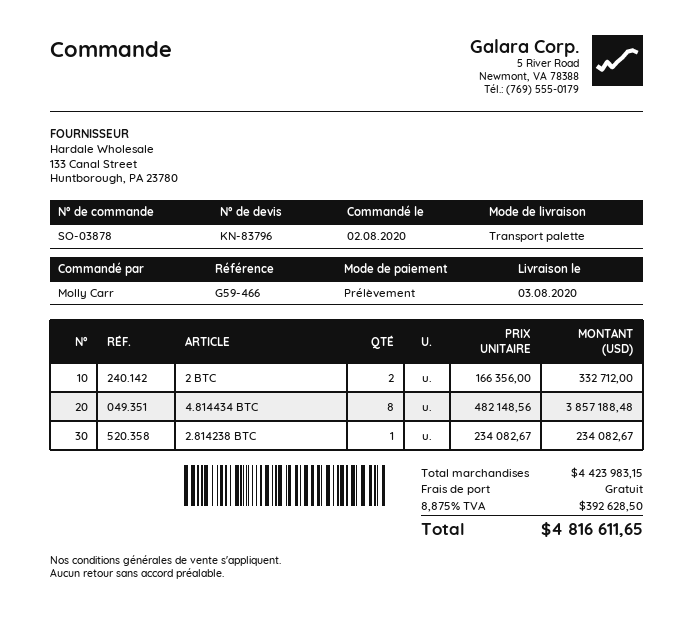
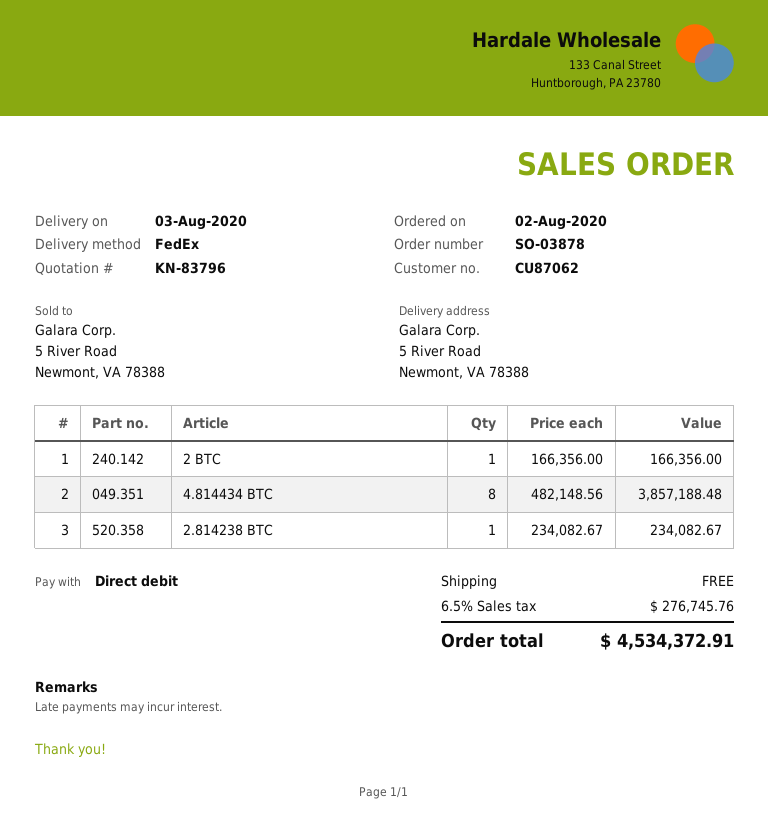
shipping method: pallet freight -> FedEx
2 BTC: 2 x 166356.00 = 332712.00 -> 1 x 166356.00 = 166356.00
tax: 8.875% = 392628.50 -> 6.5% = 276745.76
total: 4816611.65 -> 4534372.91

